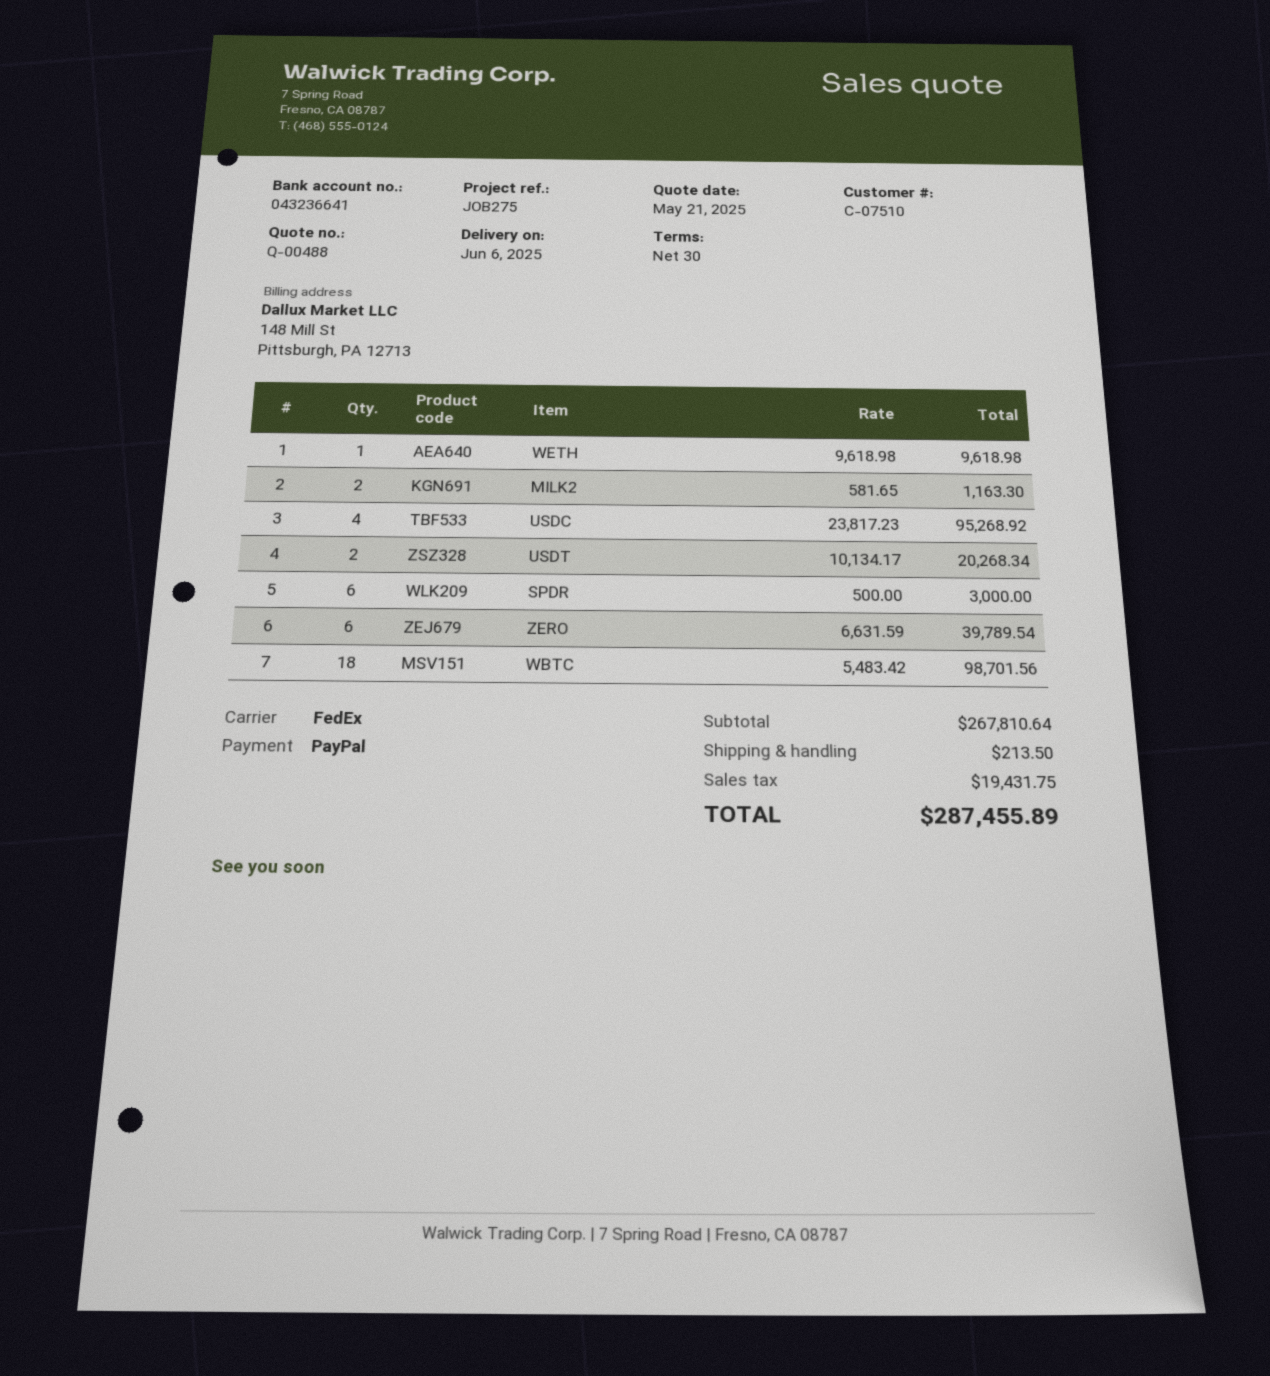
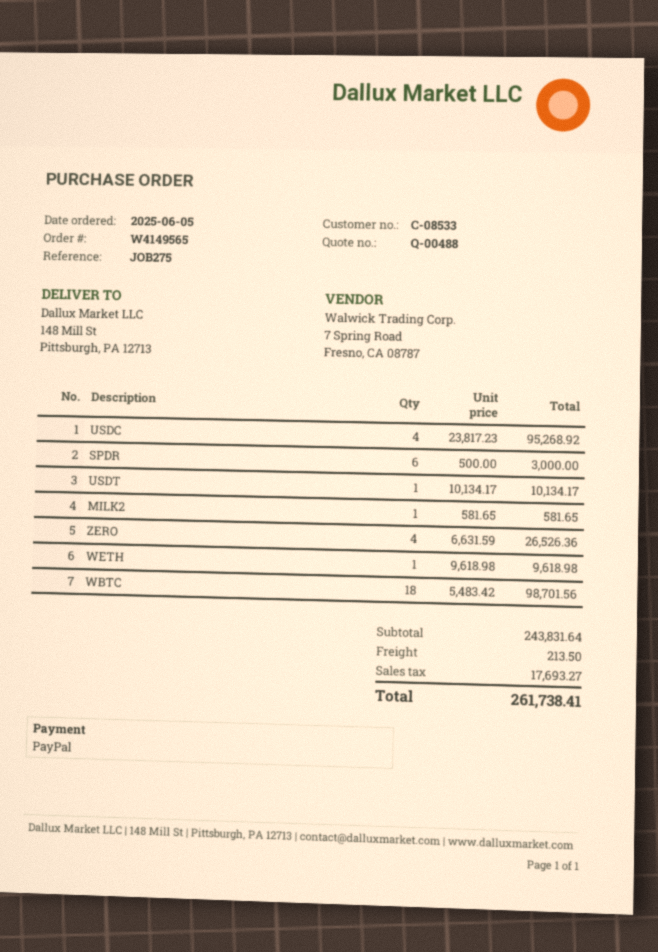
customer number: C-07510 -> C-08533
MILK2: 2 x 581.65 = 1163.30 -> 1 x 581.65 = 581.65
USDT: 2 x 10134.17 = 20268.34 -> 1 x 10134.17 = 10134.17
ZERO: 6 x 6631.59 = 39789.54 -> 4 x 6631.59 = 26526.36
subtotal: 267810.64 -> 243831.64
tax: 19431.75 -> 17693.27
total: 287455.89 -> 261738.41

